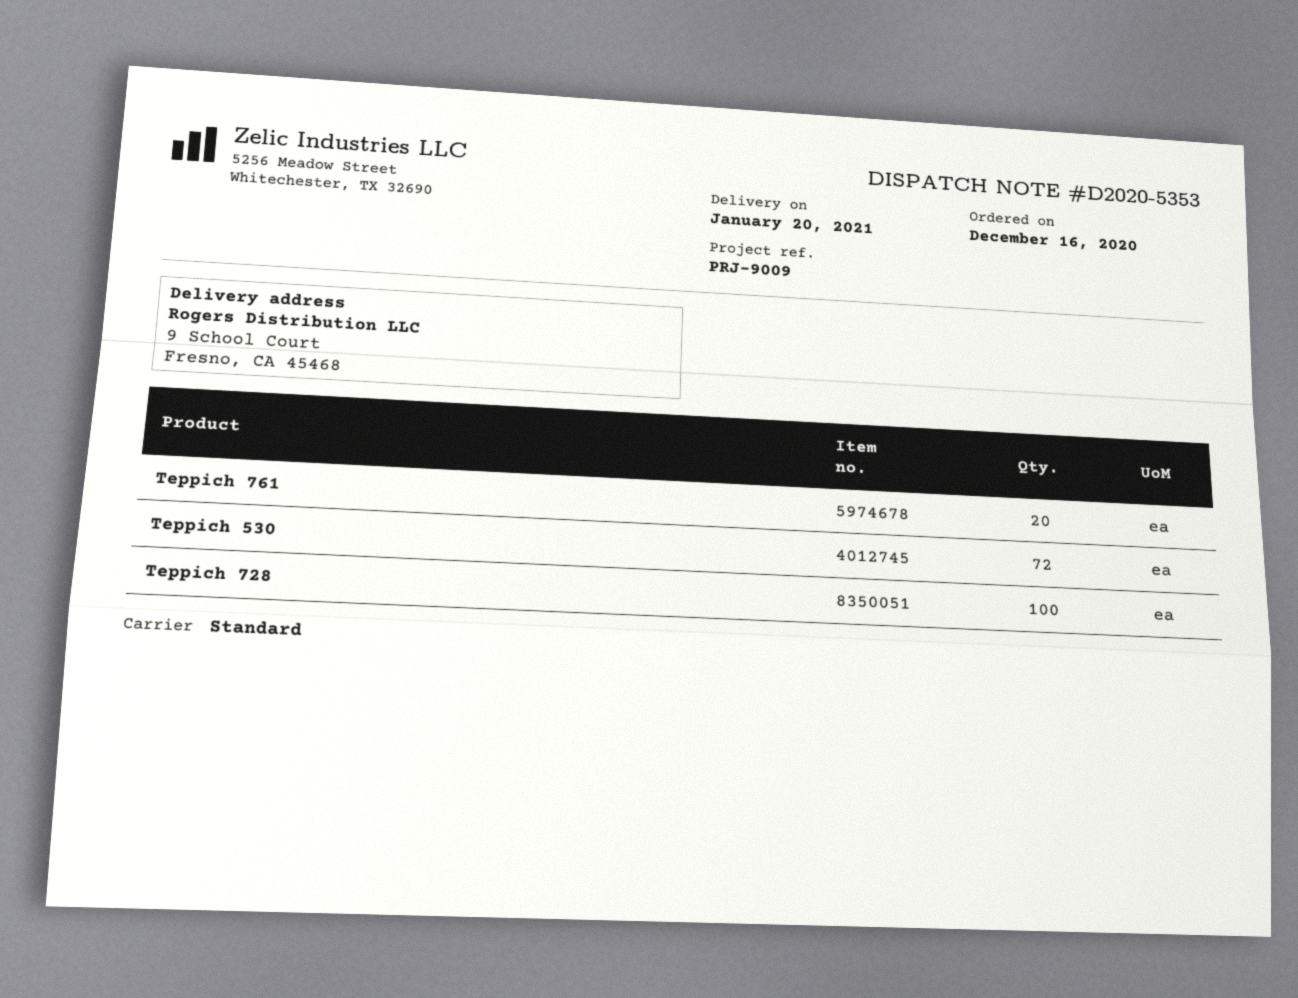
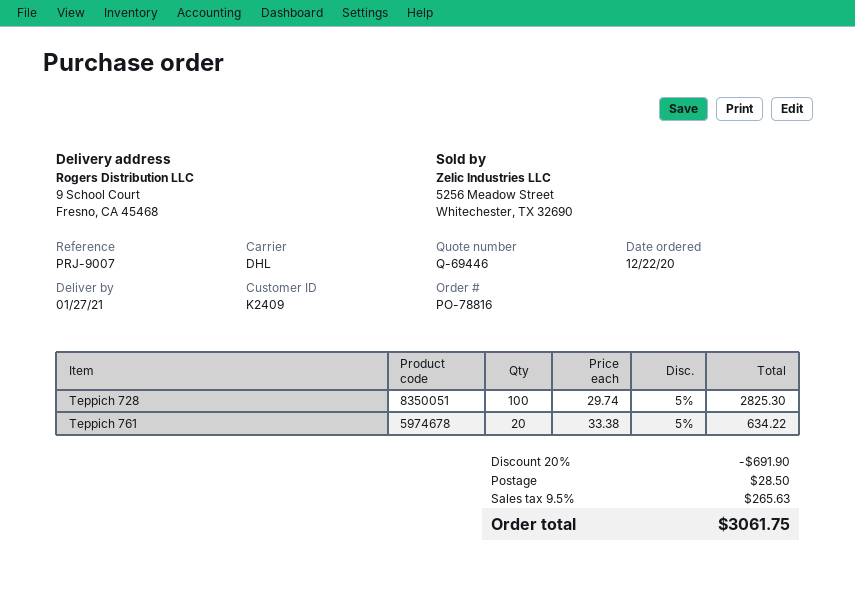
order date: 2020-12-16 -> 2020-12-22
delivery date: 2021-01-20 -> 2021-01-27
reference: PRJ-9009 -> PRJ-9007
shipping method: standard -> DHL
Teppich 530: 72 -> none

